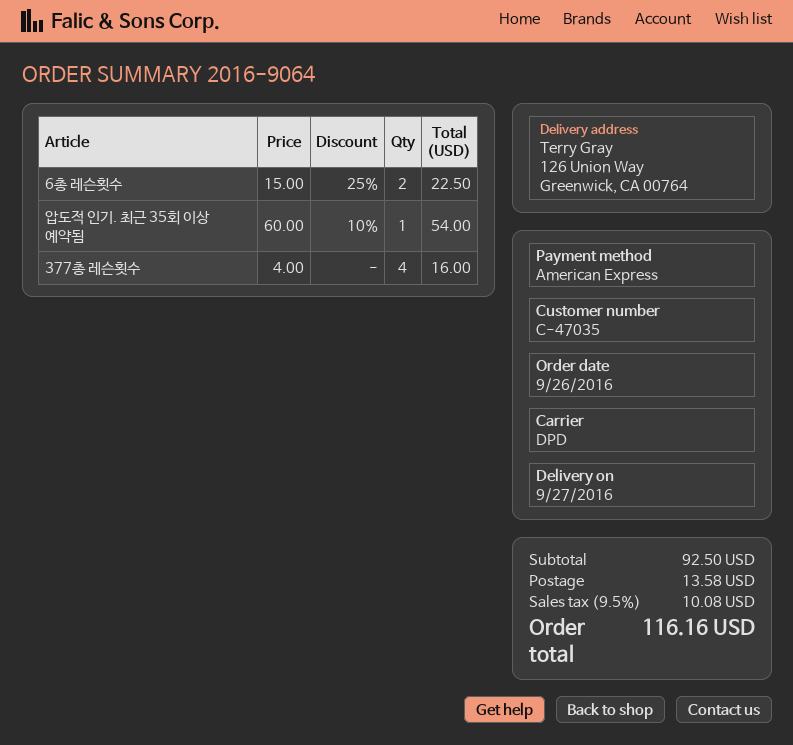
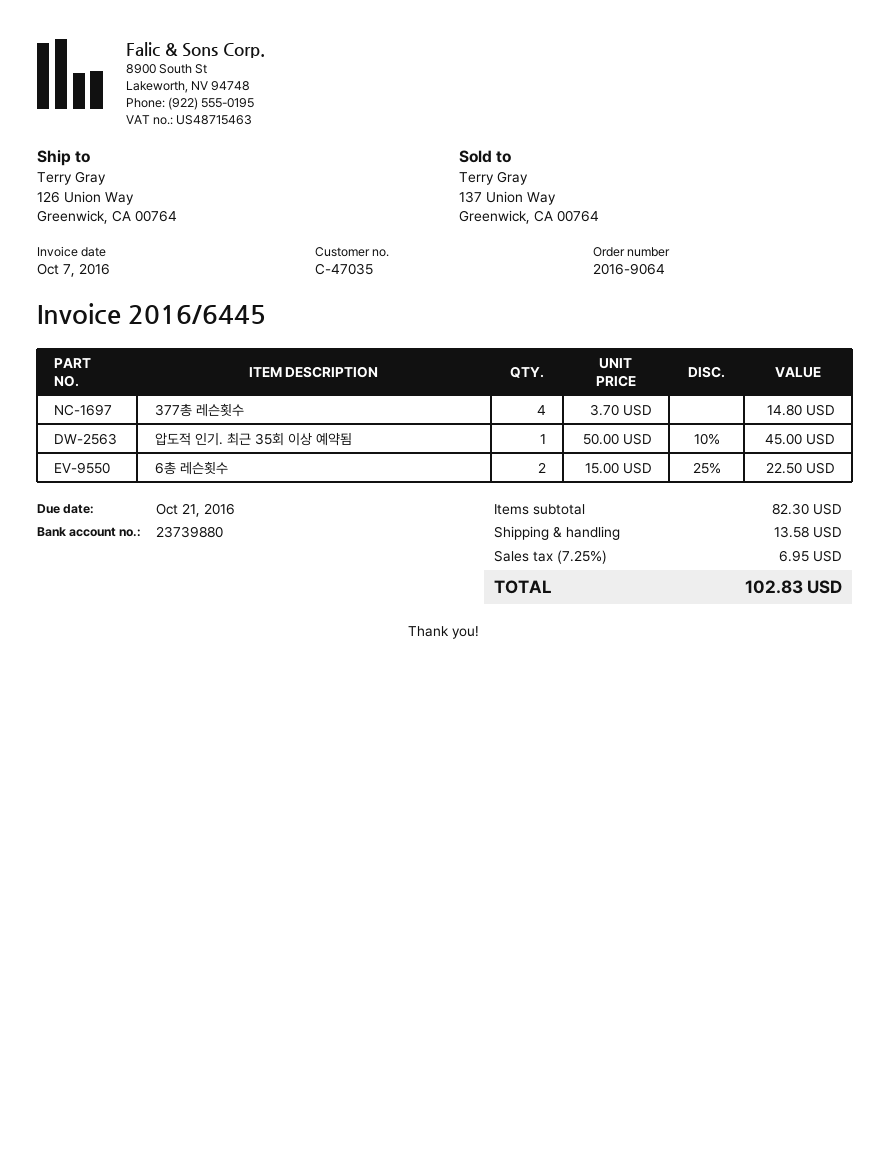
압도적 인기. 최근 35회 이상 예약됨: 1 x 60.00 - 10% = 54.00 -> 1 x 50.00 - 10% = 45.00
377총 레슨횟수: 4 x 4.00 = 16.00 -> 4 x 3.70 = 14.80
subtotal: 92.50 -> 82.30
tax: 9.5% = 10.08 -> 7.25% = 6.95
total: 116.16 -> 102.83

